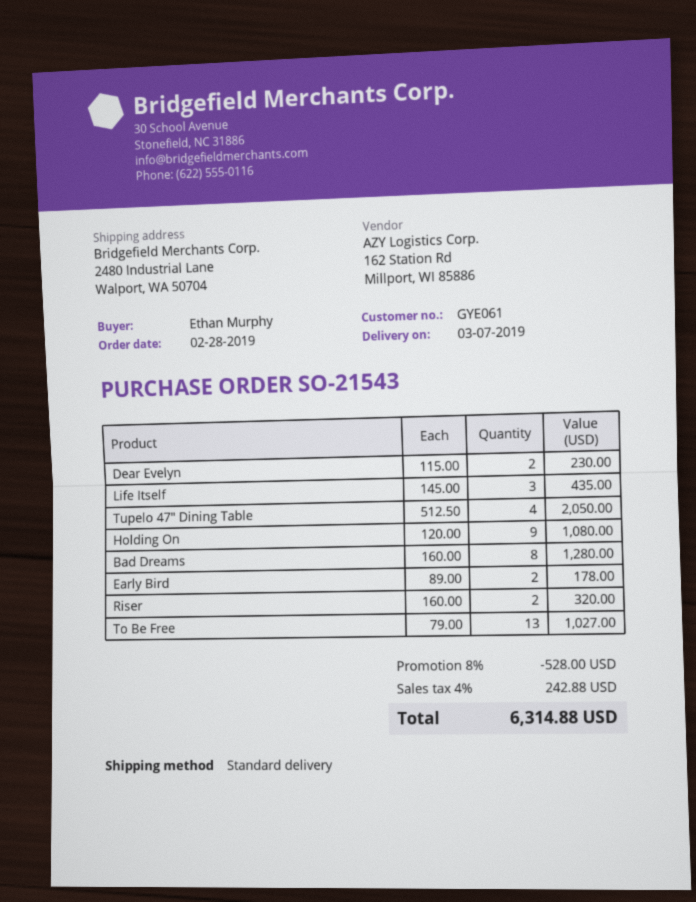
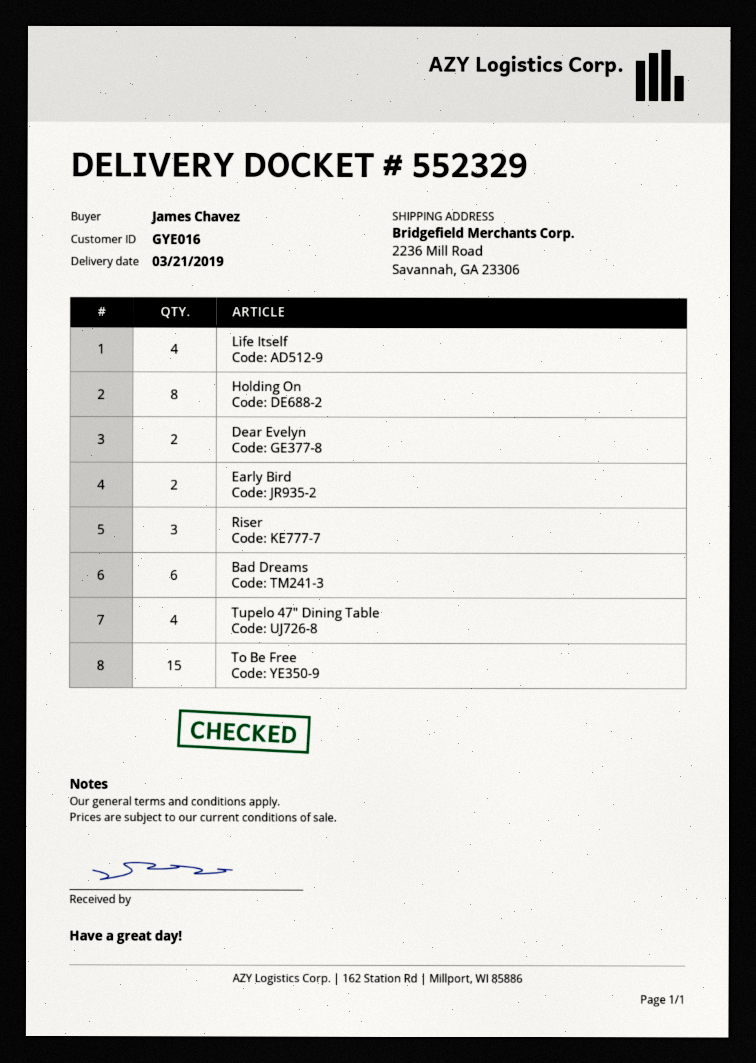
delivery date: 2019-03-07 -> 2019-03-21
customer number: GYE061 -> GYE016
ordered by: Ethan Murphy -> James Chavez
ship to: 2480 Industrial Lane, Walport, WA 50704 -> 2236 Mill Road, Savannah, GA 23306
Life Itself: 3 -> 4
Holding On: 9 -> 8
Bad Dreams: 8 -> 6
Riser: 2 -> 3
To Be Free: 13 -> 15

